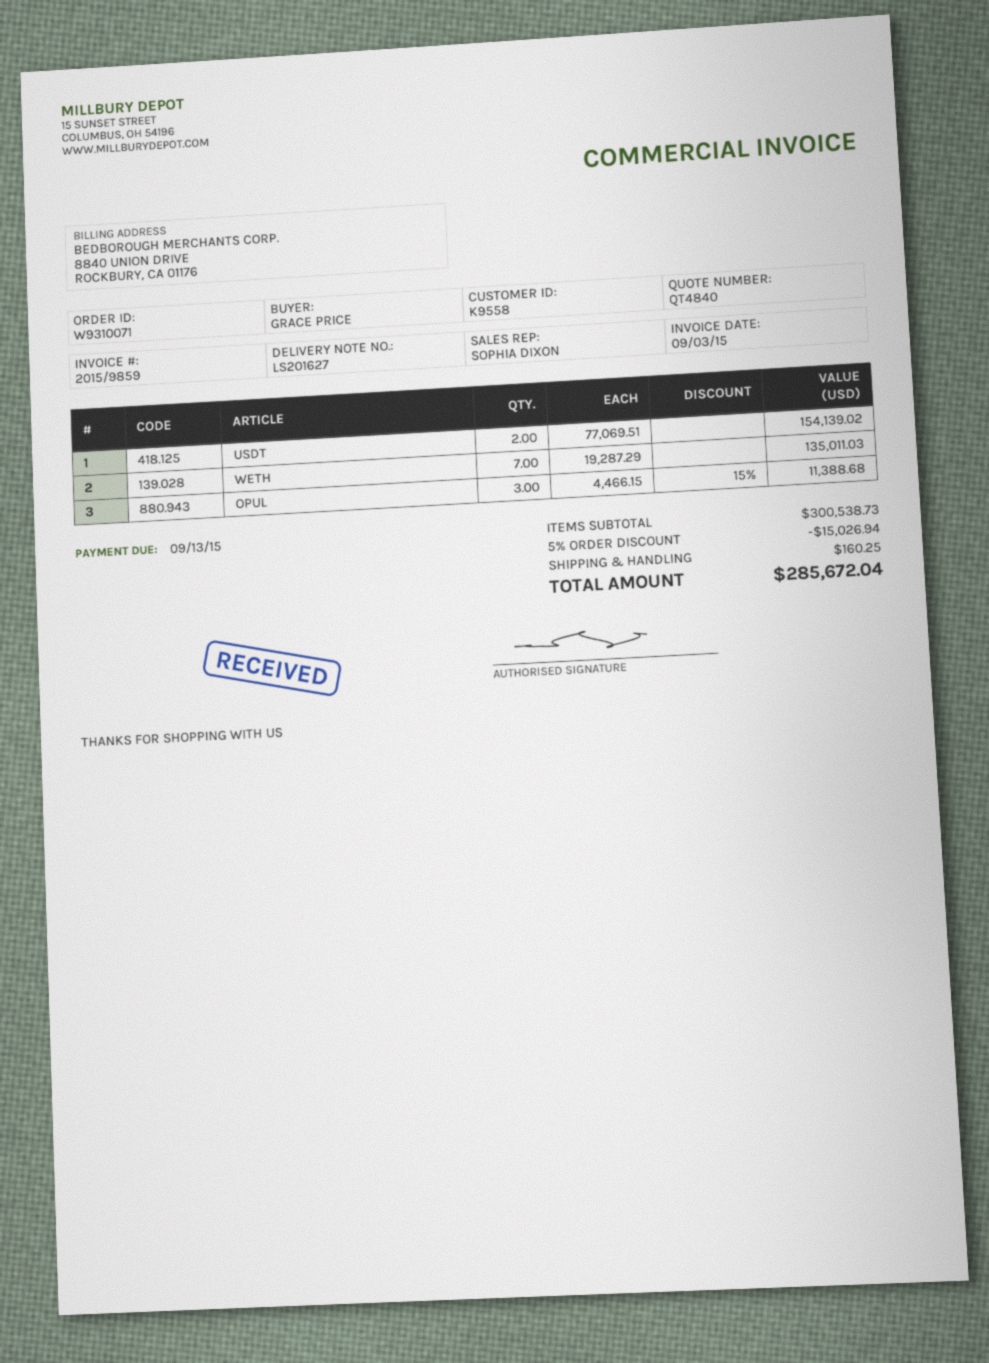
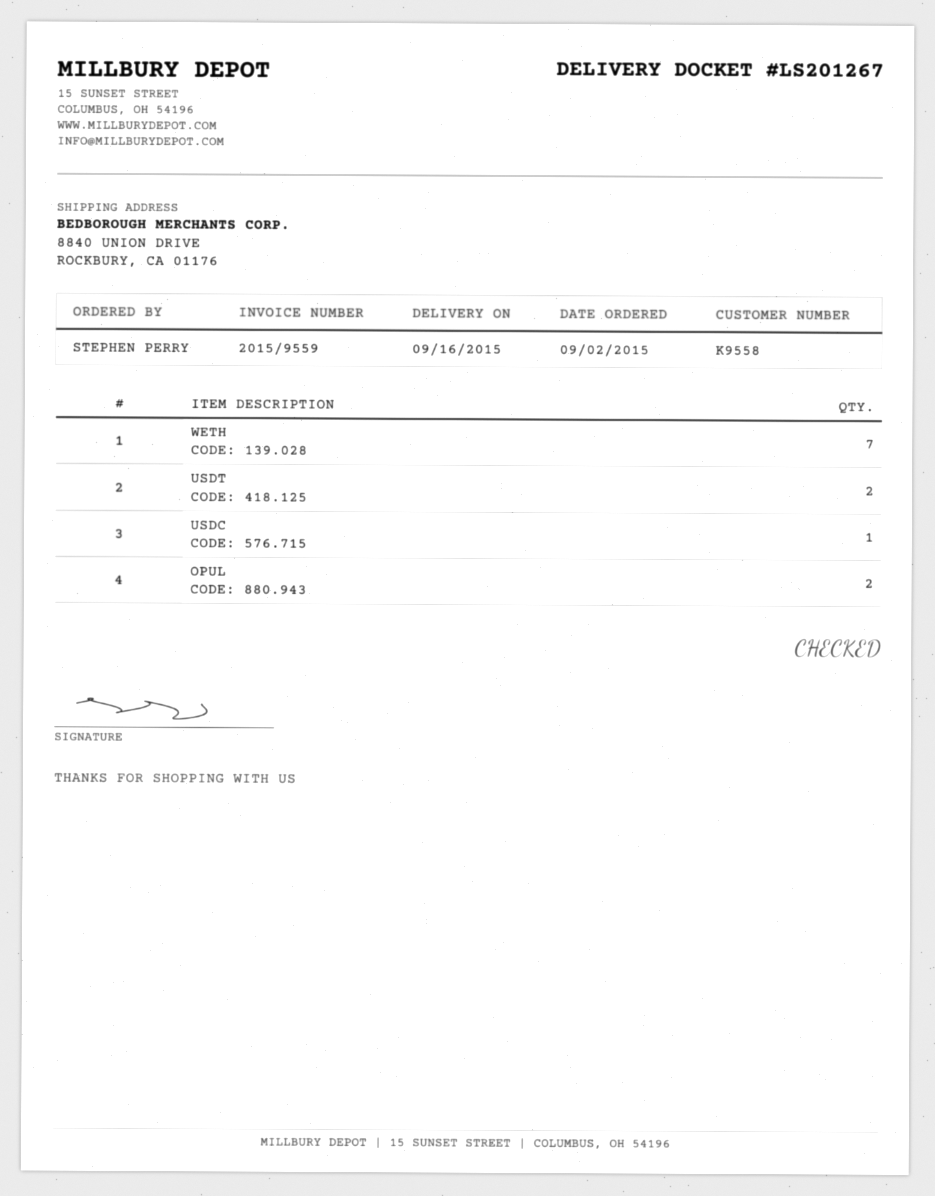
delivery note number: LS201627 -> LS201267
invoice number: 2015/9859 -> 2015/9559
ordered by: GRACE PRICE -> STEPHEN PERRY
OPUL: 3 -> 2
USDC: none -> 1

